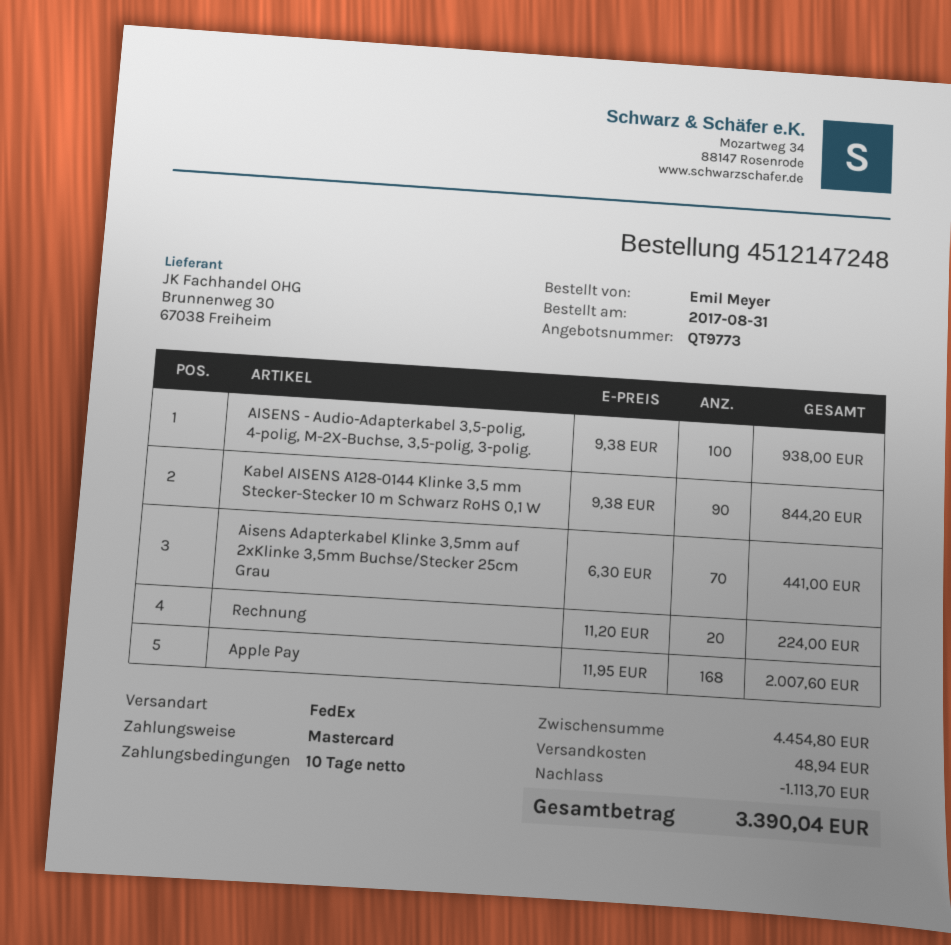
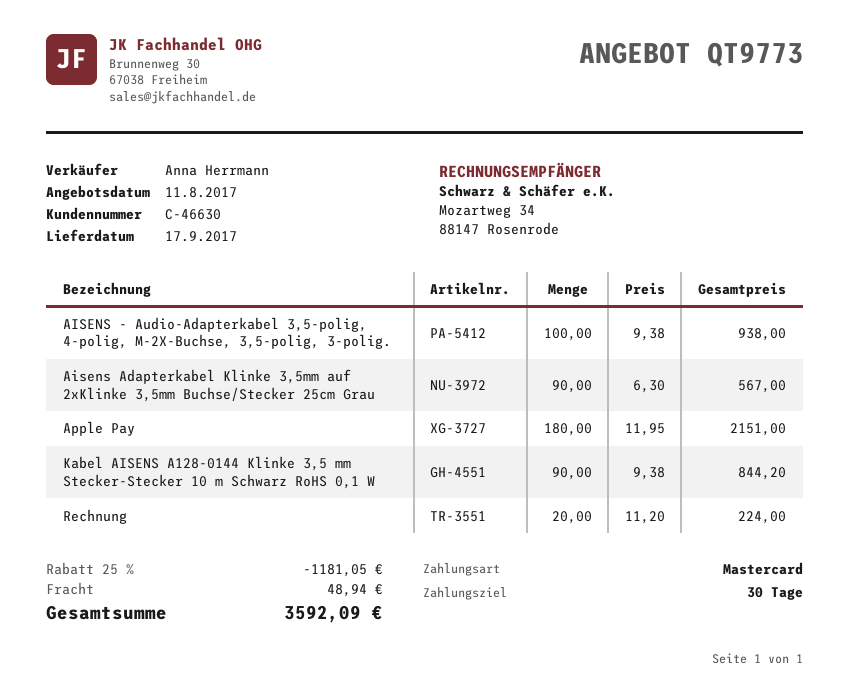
payment terms: 10 days -> 30 days
Aisens Adapterkabel Klinke 3,5mm auf 2xKlinke 3,5mm Buchse/Stecker 25cm Grau: 70 x 6.30 = 441.00 -> 90 x 6.30 = 567.00
Apple Pay: 168 x 11.95 = 2007.60 -> 180 x 11.95 = 2151.00
discount: 1113.70 -> 1181.05
total: 3390.04 -> 3592.09

